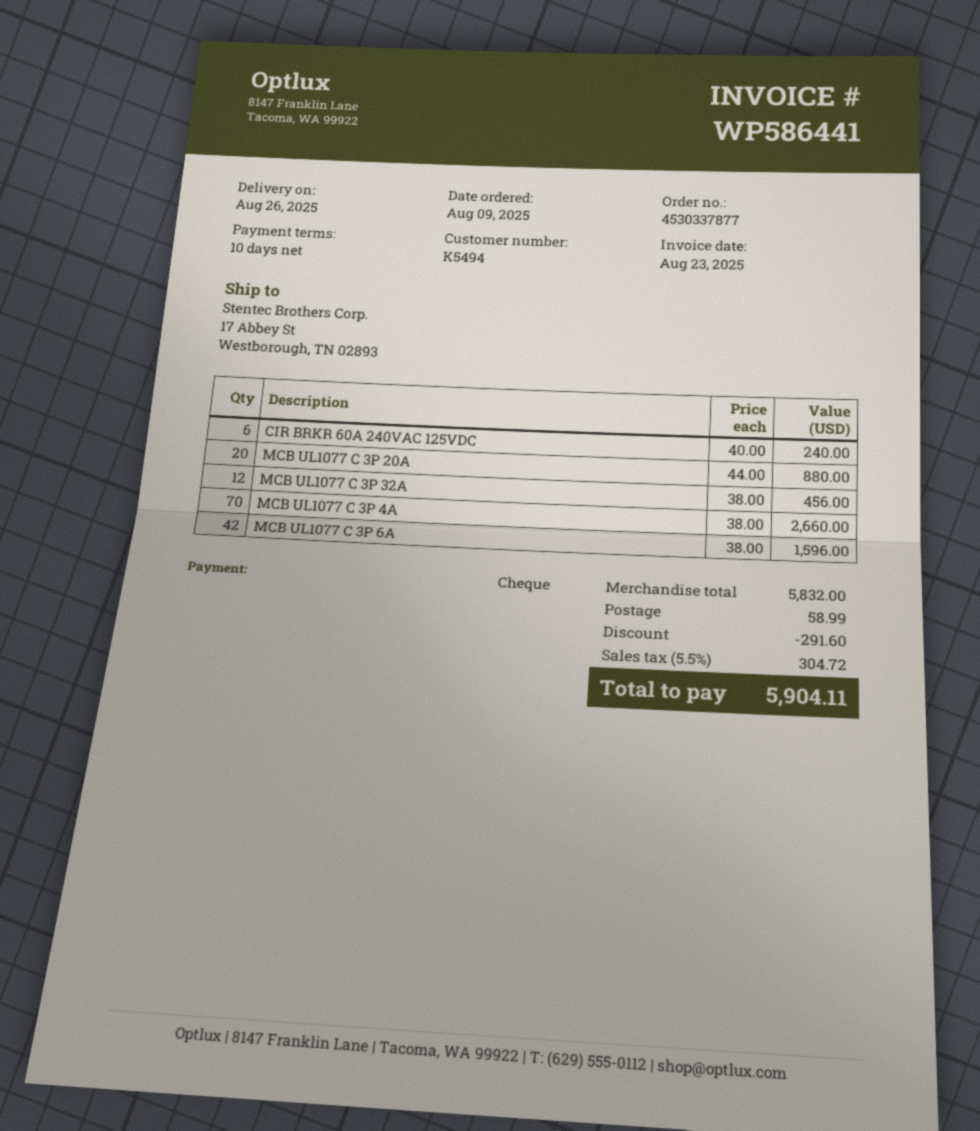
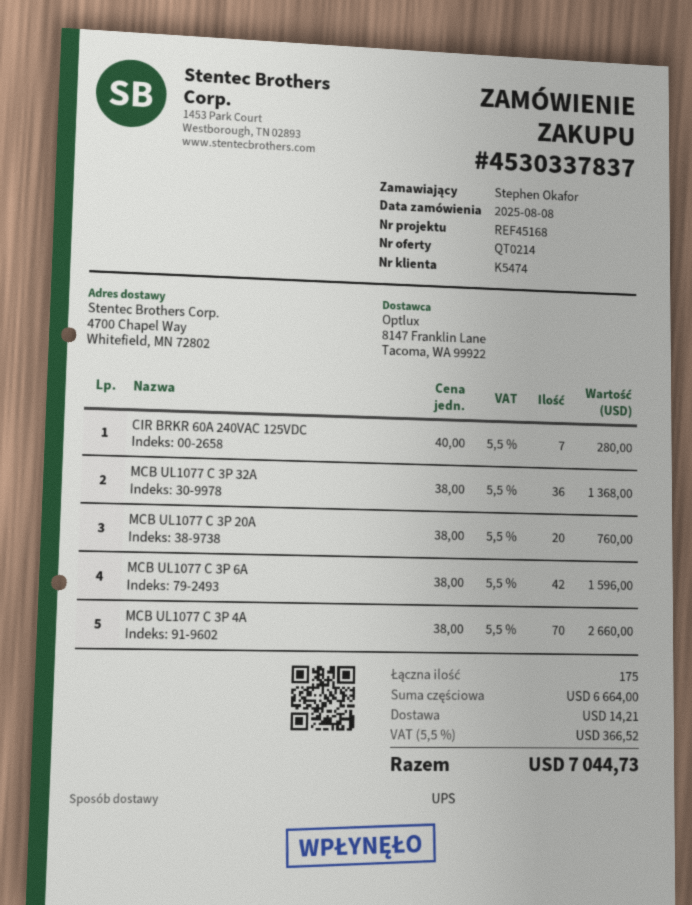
order number: 4530337877 -> 4530337837
order date: 2025-08-09 -> 2025-08-08
customer number: K5494 -> K5474
ship to: 17 Abbey St, Westborough, TN 02893 -> 4700 Chapel Way, Whitefield, MN 72802
CIR BRKR 60A 240VAC 125VDC: 6 x 40.00 = 240.00 -> 7 x 40.00 = 280.00
MCB UL1077 C 3P 20A: 20 x 44.00 = 880.00 -> 20 x 38.00 = 760.00
MCB UL1077 C 3P 32A: 12 x 38.00 = 456.00 -> 36 x 38.00 = 1368.00
subtotal: 5832.00 -> 6664.00
discount: 291.60 -> none
shipping: 58.99 -> 14.21
tax: 5.5% = 304.72 -> 5.5% = 366.52
total: 5904.11 -> 7044.73

